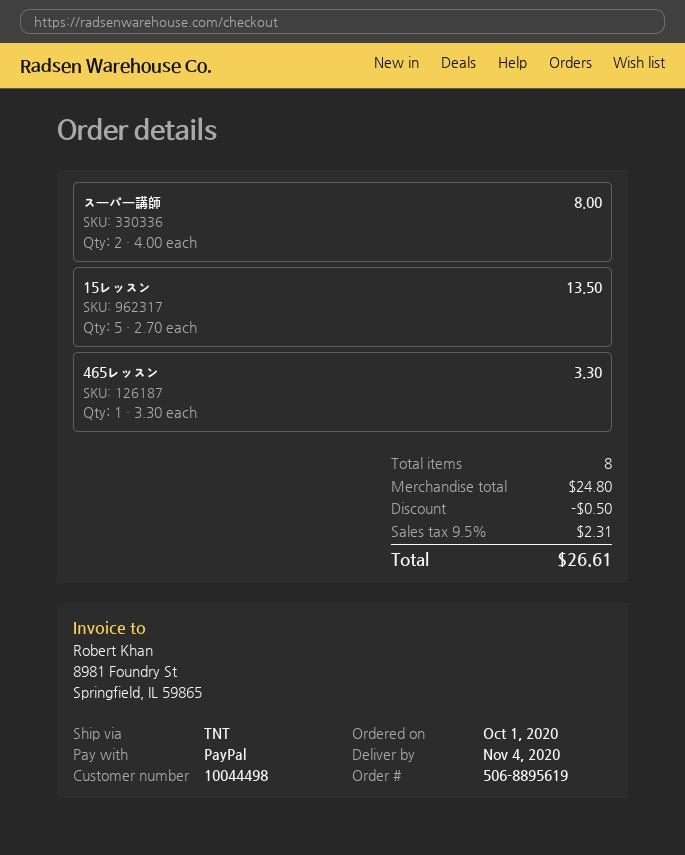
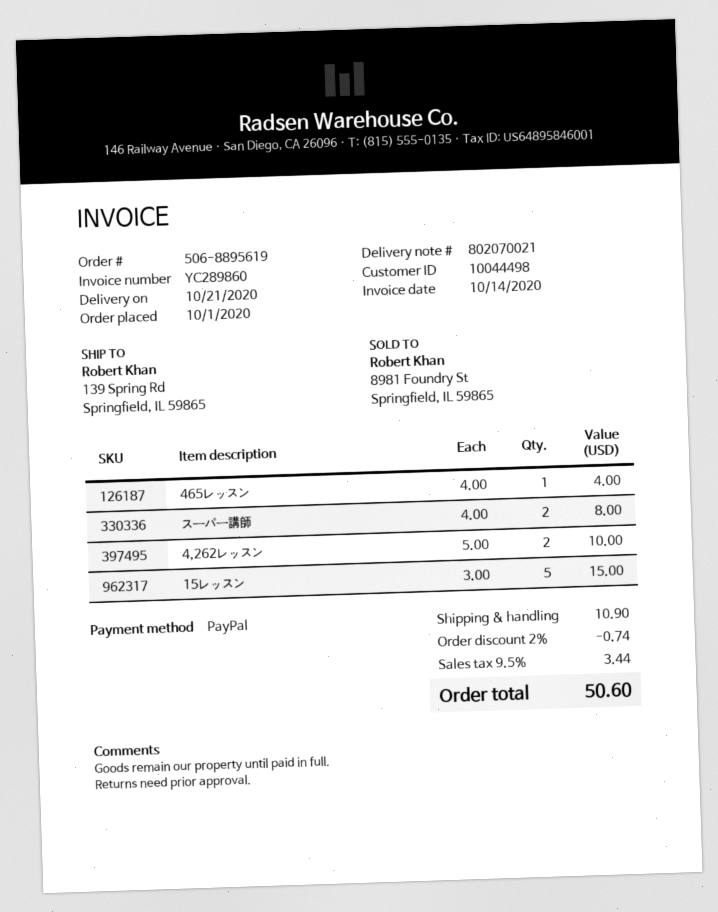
delivery date: 2020-11-04 -> 2020-10-21
15レッスン: 5 x 2.70 = 13.50 -> 5 x 3.00 = 15.00
465レッスン: 1 x 3.30 = 3.30 -> 1 x 4.00 = 4.00
4,262レッスン: none -> 2 x 5.00 = 10.00
discount: 0.50 -> 0.74
shipping: none -> 10.90
tax: 9.5% = 2.31 -> 9.5% = 3.44
total: 26.61 -> 50.60

